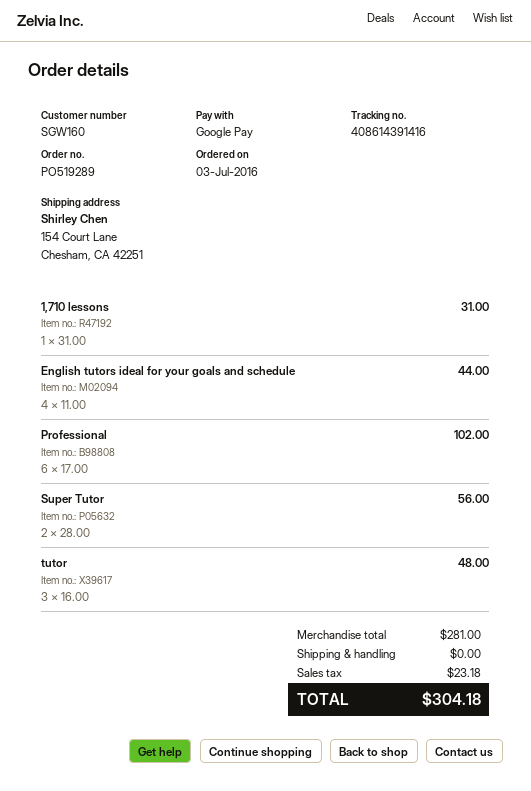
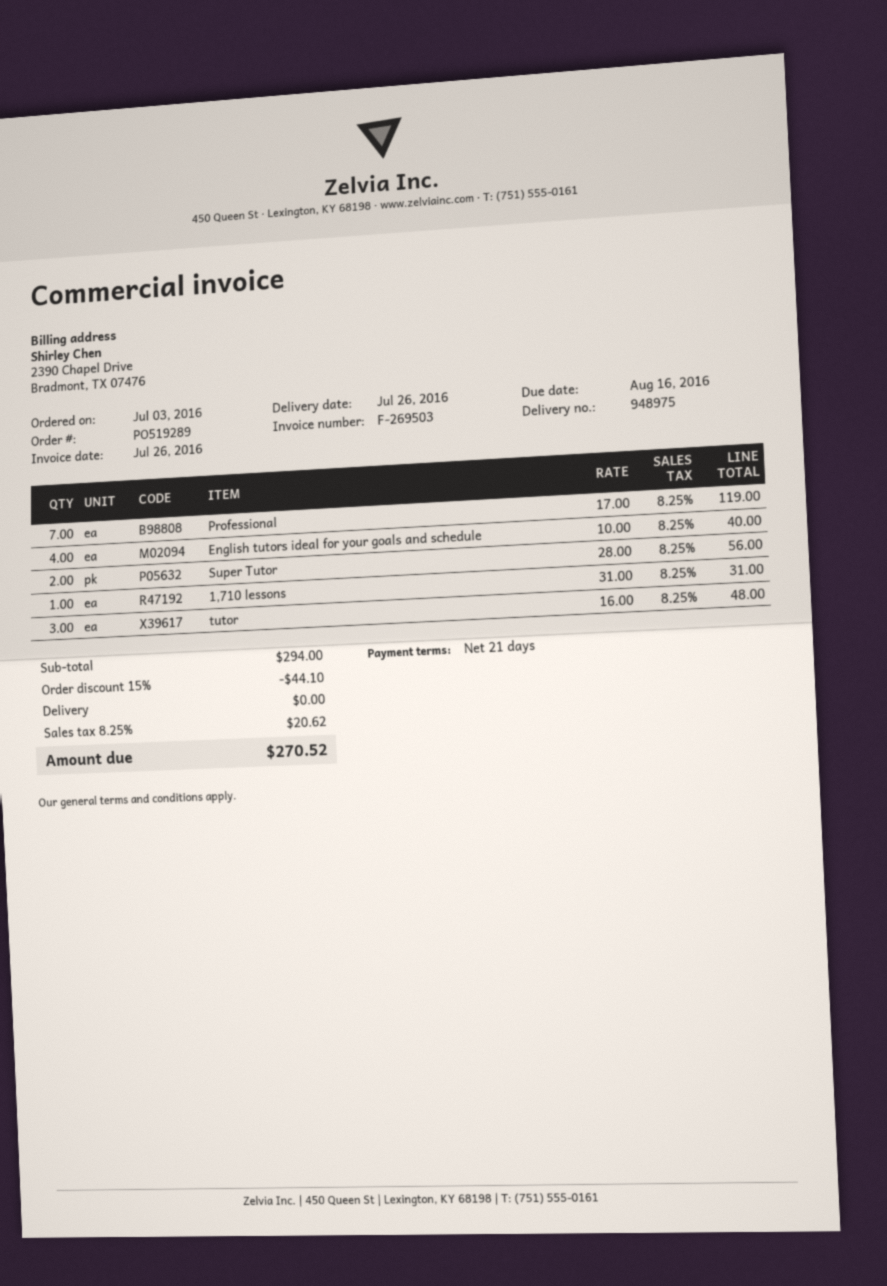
English tutors ideal for your goals and schedule: 4 x 11.00 = 44.00 -> 4 x 10.00 = 40.00
Professional: 6 x 17.00 = 102.00 -> 7 x 17.00 = 119.00
subtotal: 281.00 -> 294.00
discount: none -> 15% = 44.10
tax: 23.18 -> 20.62
total: 304.18 -> 270.52

